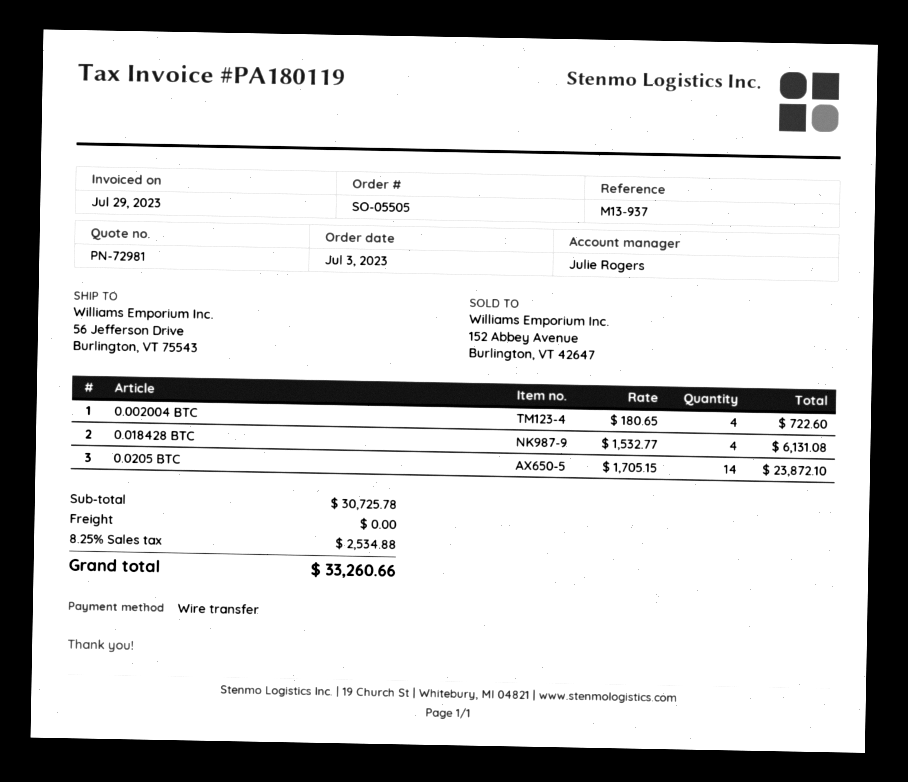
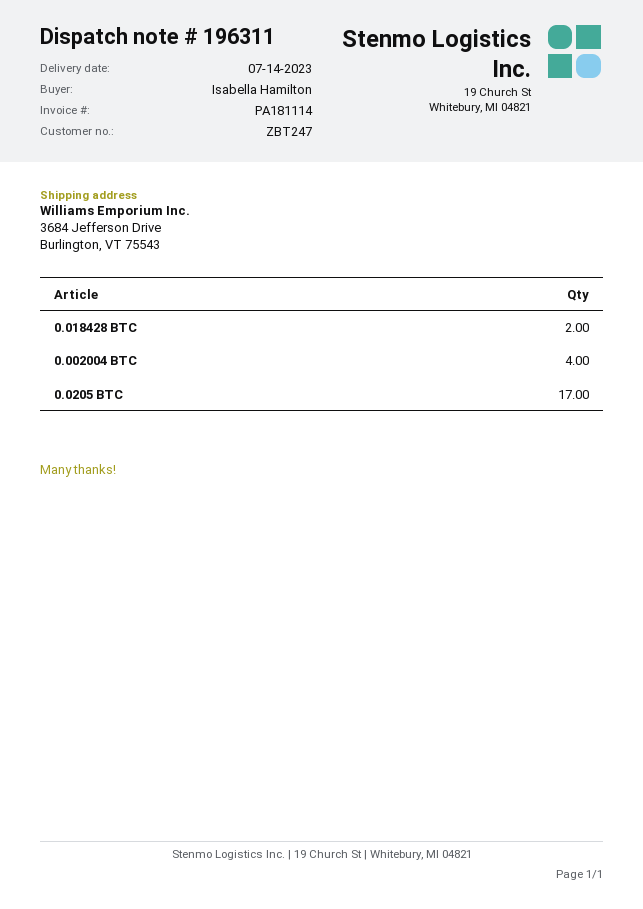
invoice number: PA180119 -> PA181114
ship to: 56 Jefferson Drive, Burlington, VT 75543 -> 3684 Jefferson Drive, Burlington, VT 75543
0.018428 BTC: 4 -> 2
0.0205 BTC: 14 -> 17

